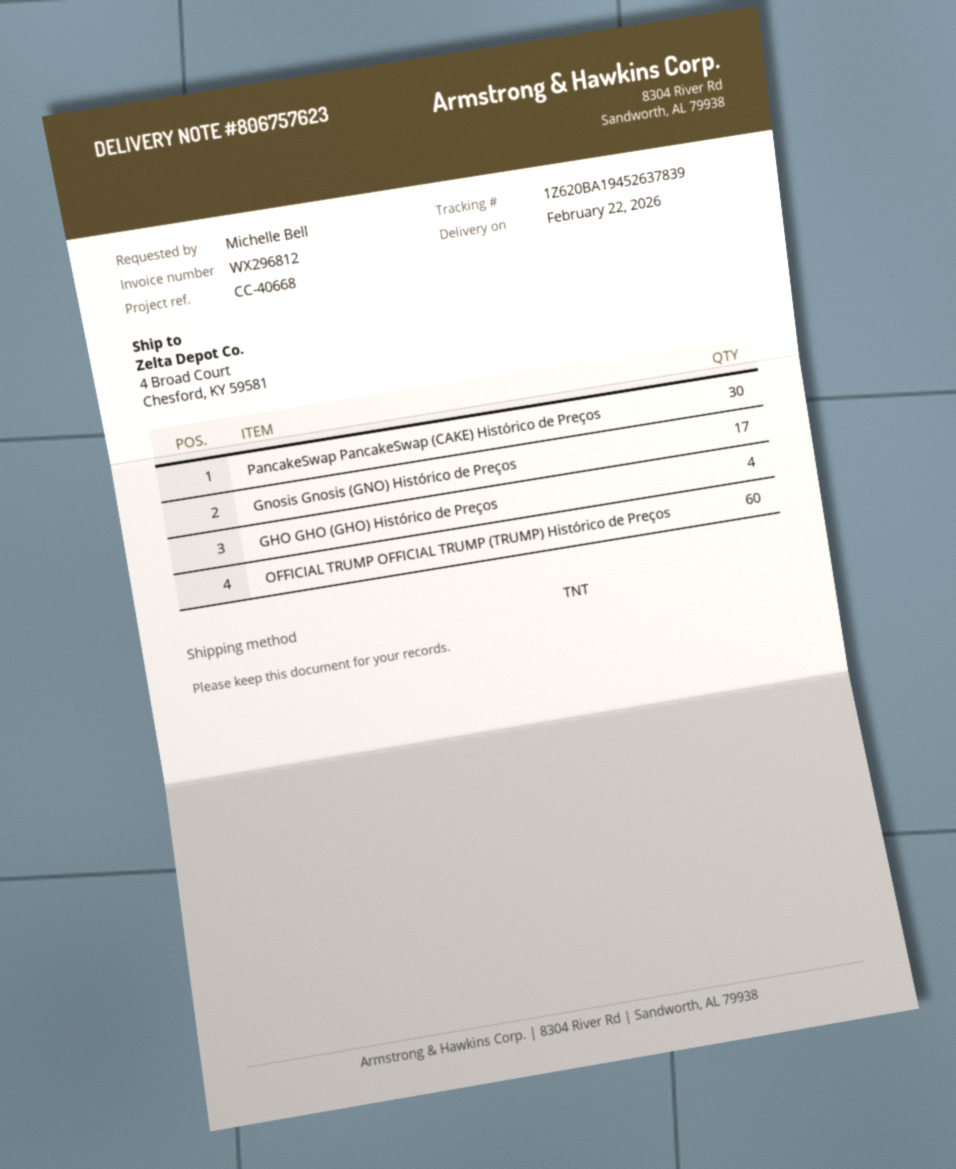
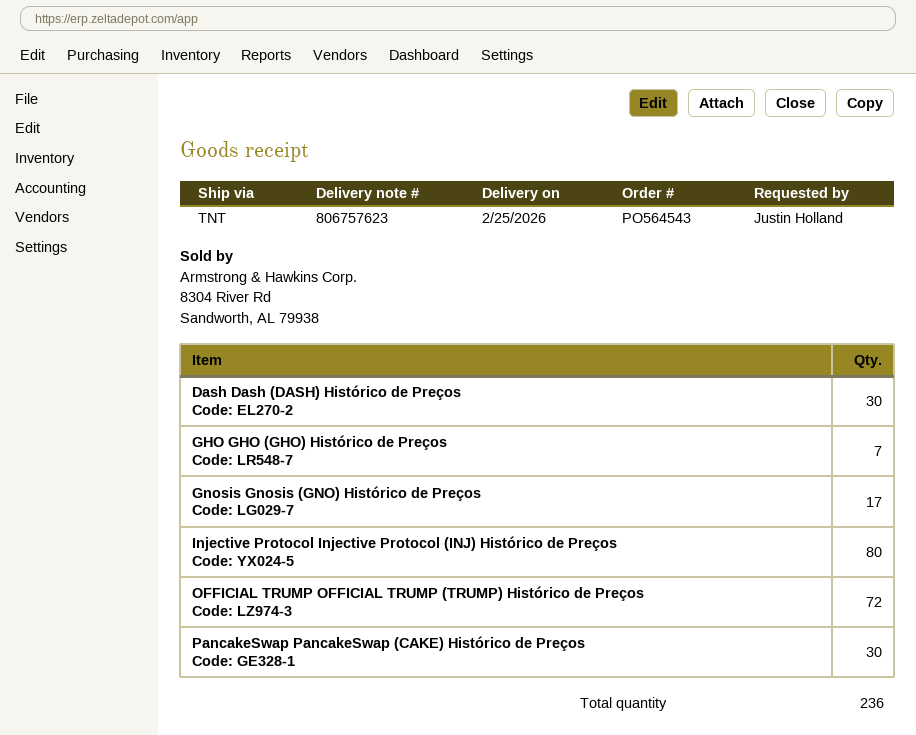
delivery date: 2026-02-22 -> 2026-02-25
ordered by: Michelle Bell -> Justin Holland
GHO GHO (GHO) Histórico de Preços: 4 -> 7
OFFICIAL TRUMP OFFICIAL TRUMP (TRUMP) Histórico de Preços: 60 -> 72
Dash Dash (DASH) Histórico de Preços: none -> 30
Injective Protocol Injective Protocol (INJ) Histórico de Preços: none -> 80

